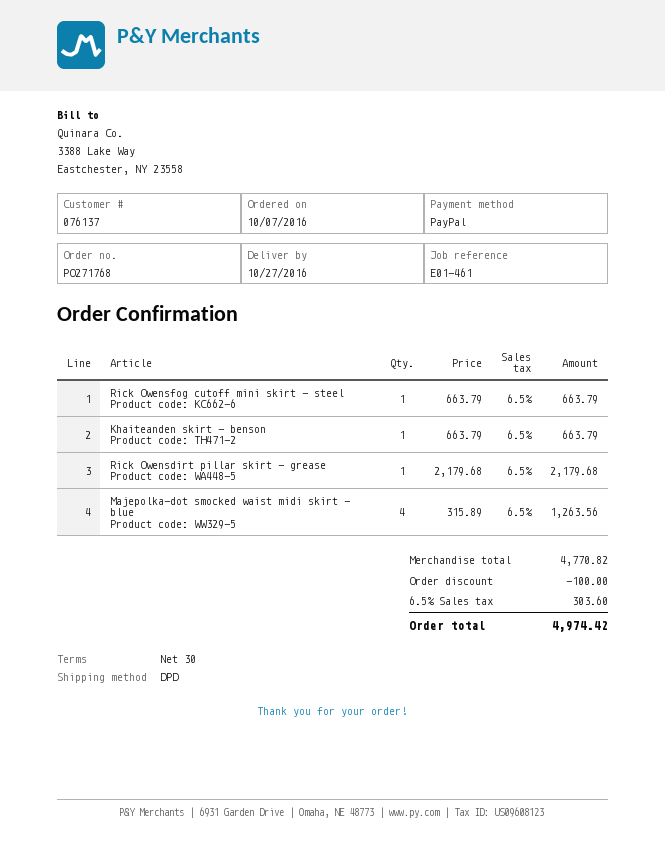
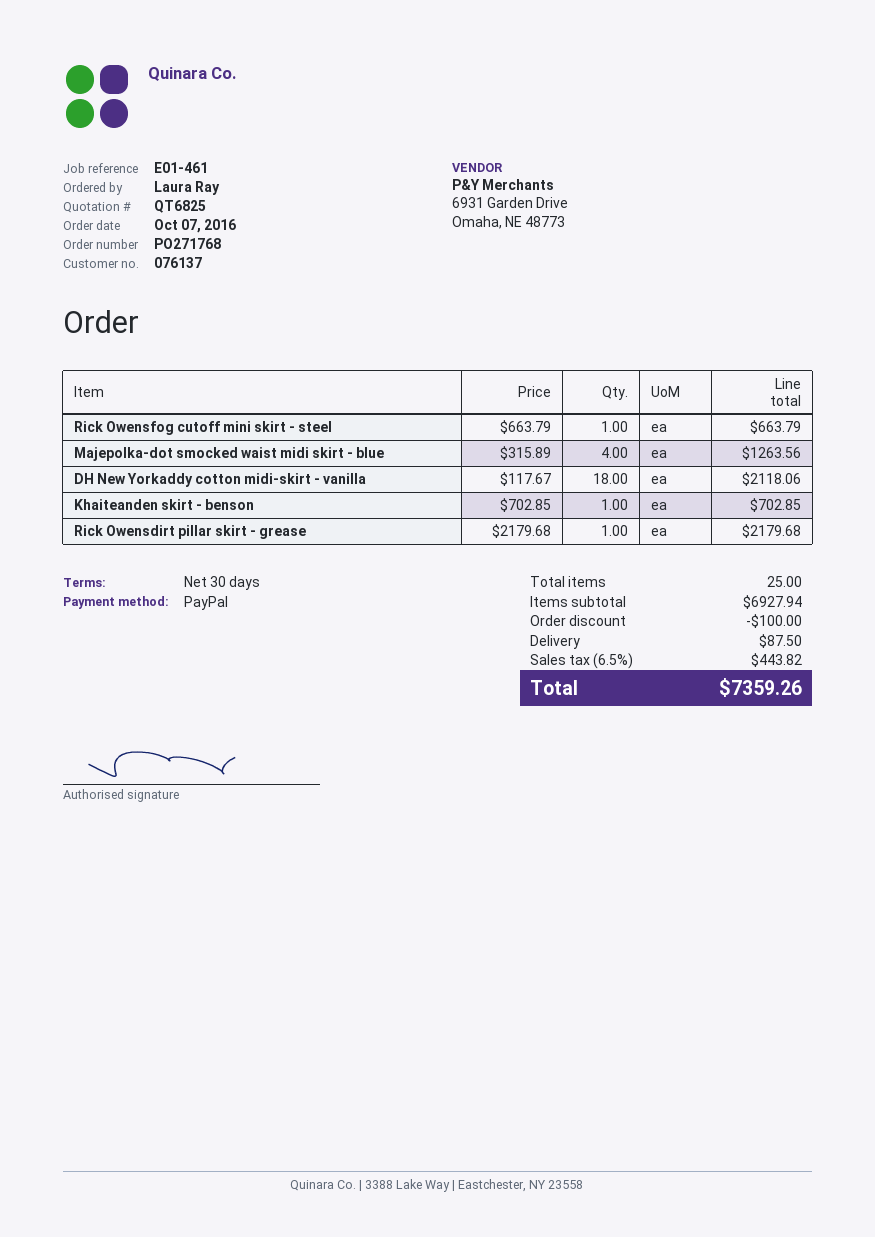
Khaiteanden skirt - benson: 1 x 663.79 = 663.79 -> 1 x 702.85 = 702.85
DH New Yorkaddy cotton midi-skirt - vanilla: none -> 18 x 117.67 = 2118.06
subtotal: 4770.82 -> 6927.94
shipping: none -> 87.50
tax: 6.5% = 303.60 -> 6.5% = 443.82
total: 4974.42 -> 7359.26

